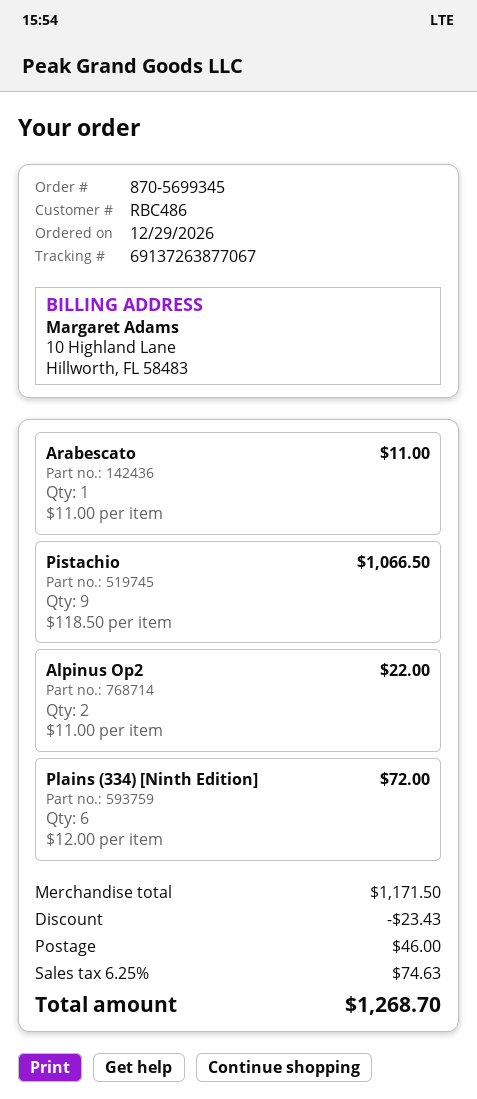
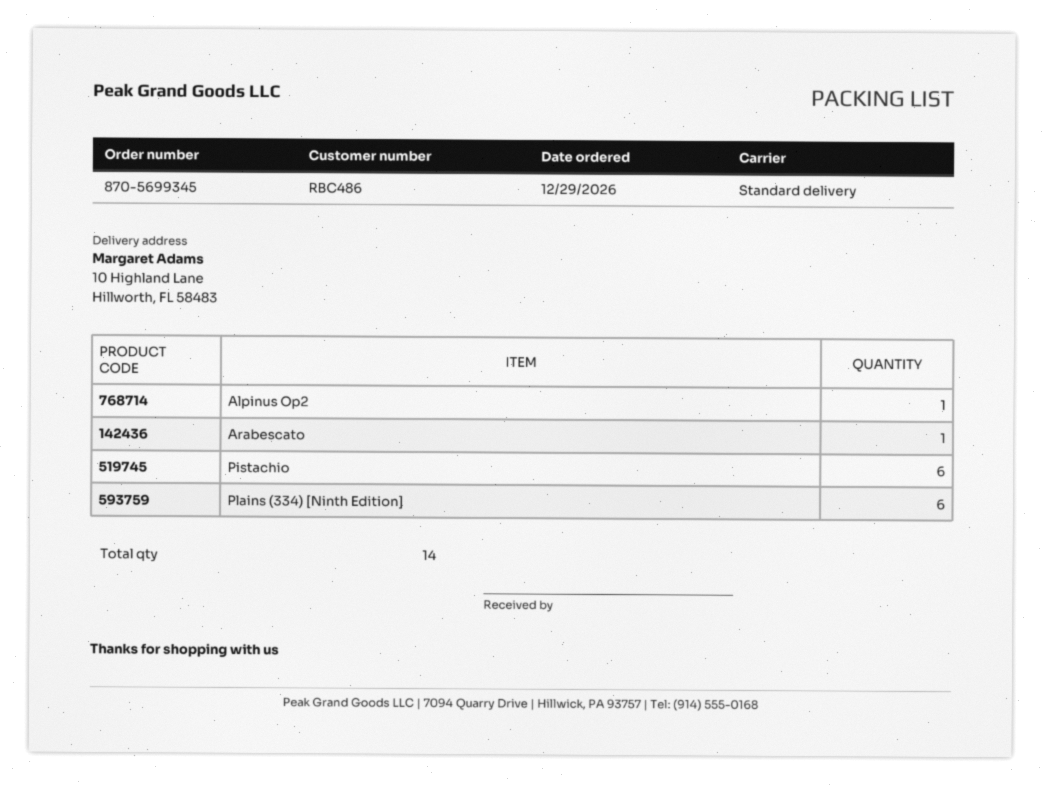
Pistachio: 9 -> 6
Alpinus Op2: 2 -> 1

